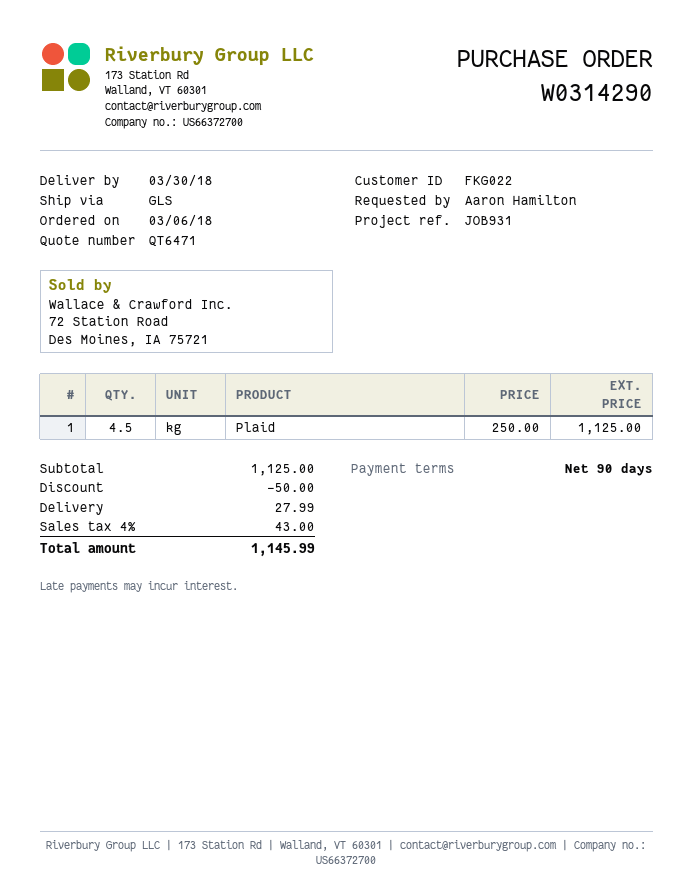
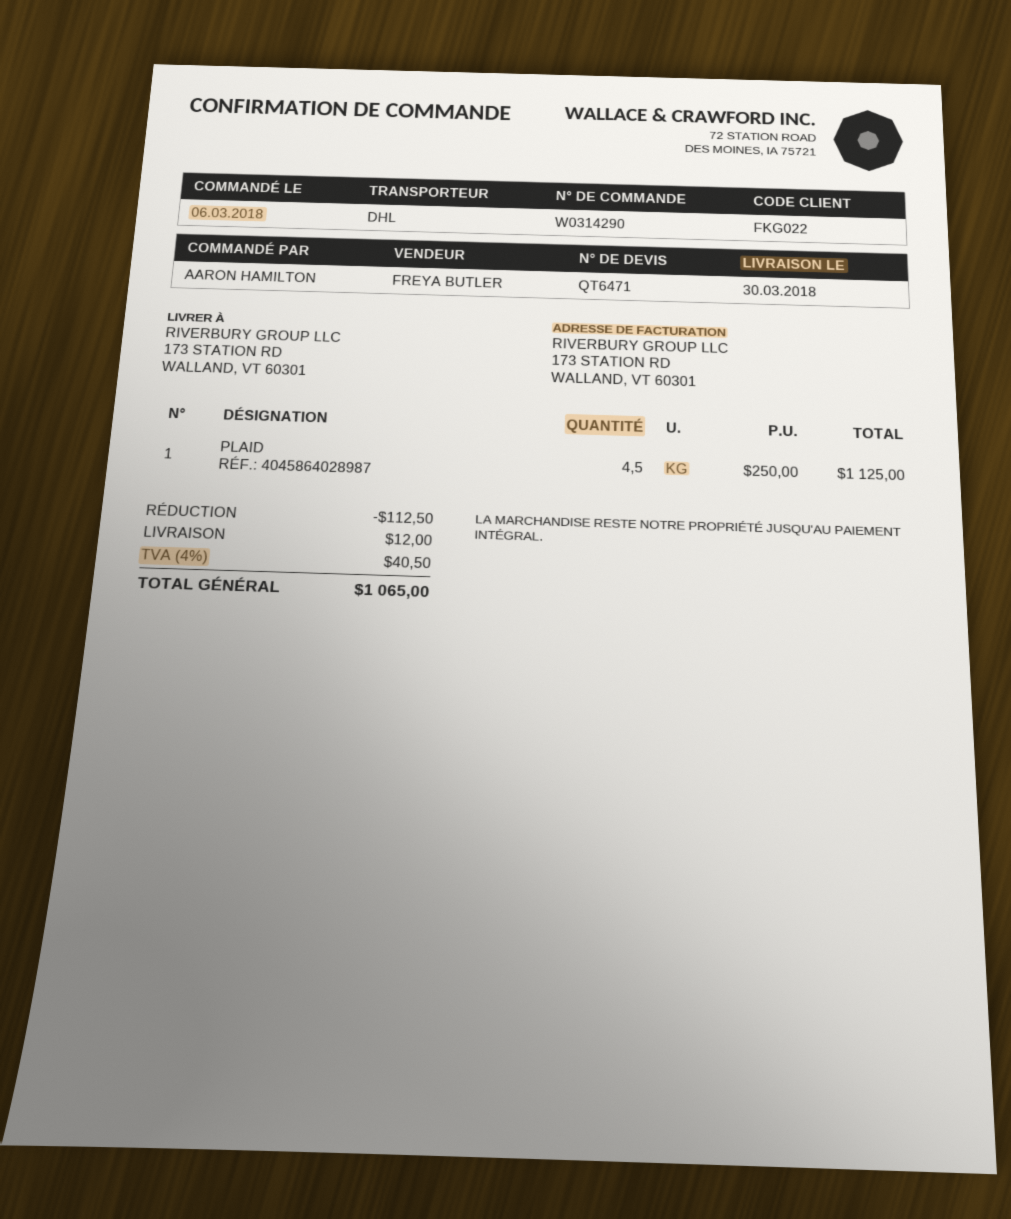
shipping method: GLS -> DHL
discount: 50.00 -> 112.50
shipping: 27.99 -> 12.00
tax: 4% = 43.00 -> 4% = 40.50
total: 1145.99 -> 1065.00

